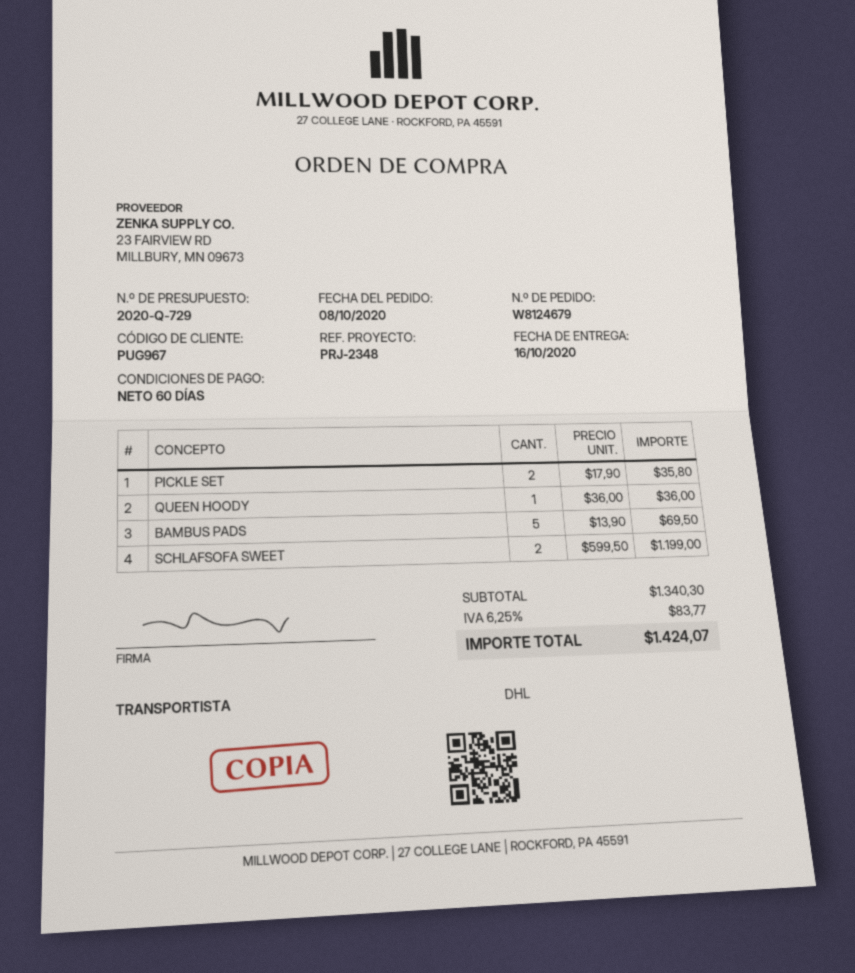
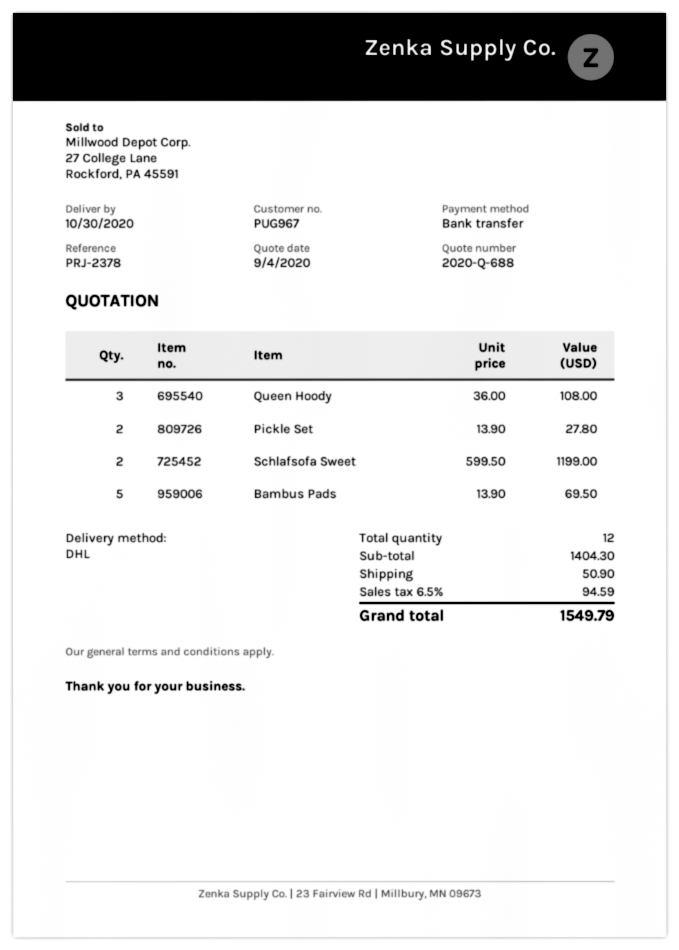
quote number: 2020-Q-729 -> 2020-Q-688
delivery date: 2020-10-16 -> 2020-10-30
reference: PRJ-2348 -> PRJ-2378
PICKLE SET: 2 x 17.90 = 35.80 -> 2 x 13.90 = 27.80
QUEEN HOODY: 1 x 36.00 = 36.00 -> 3 x 36.00 = 108.00
subtotal: 1340.30 -> 1404.30
shipping: none -> 50.90
tax: 6.25% = 83.77 -> 6.5% = 94.59
total: 1424.07 -> 1549.79

